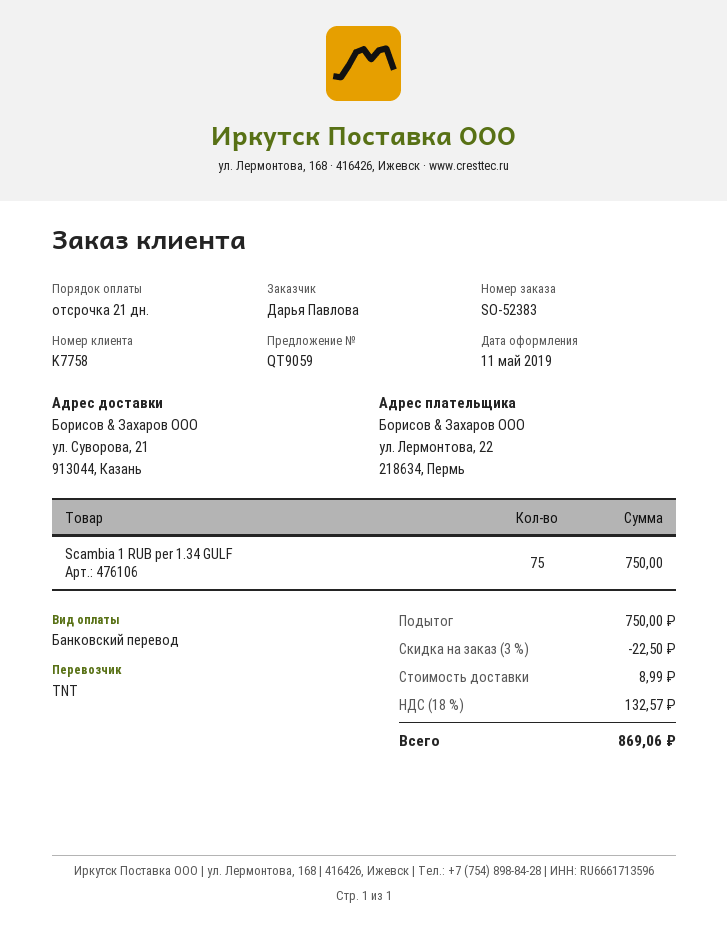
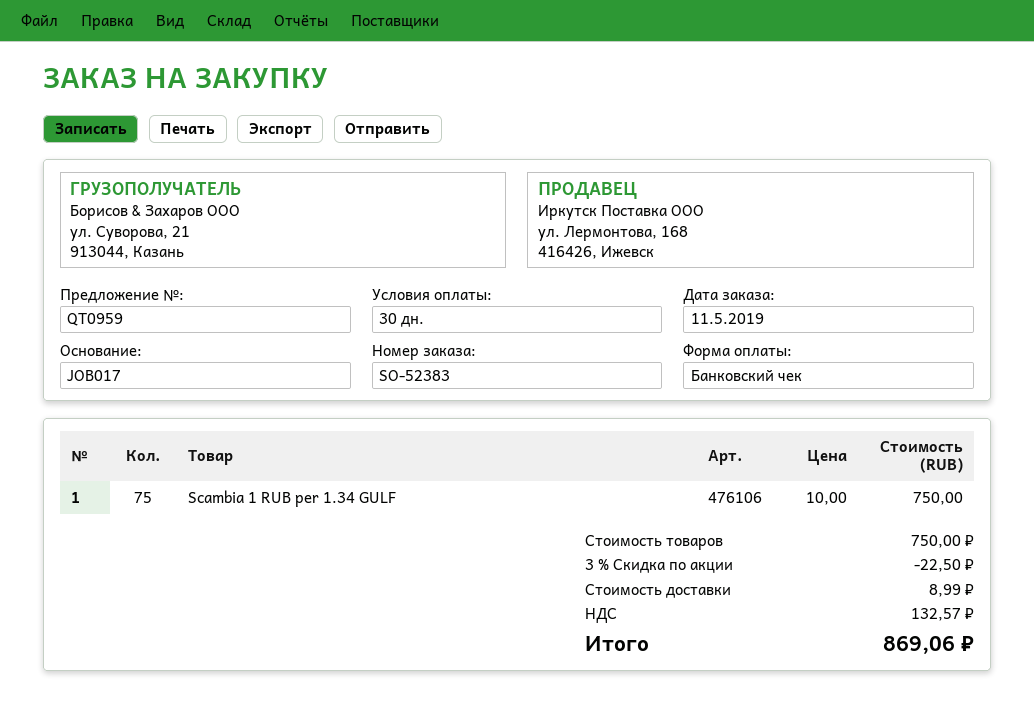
quote number: QT9059 -> QT0959
payment terms: 21 days -> 30 days
payment method: bank transfer -> cheque

